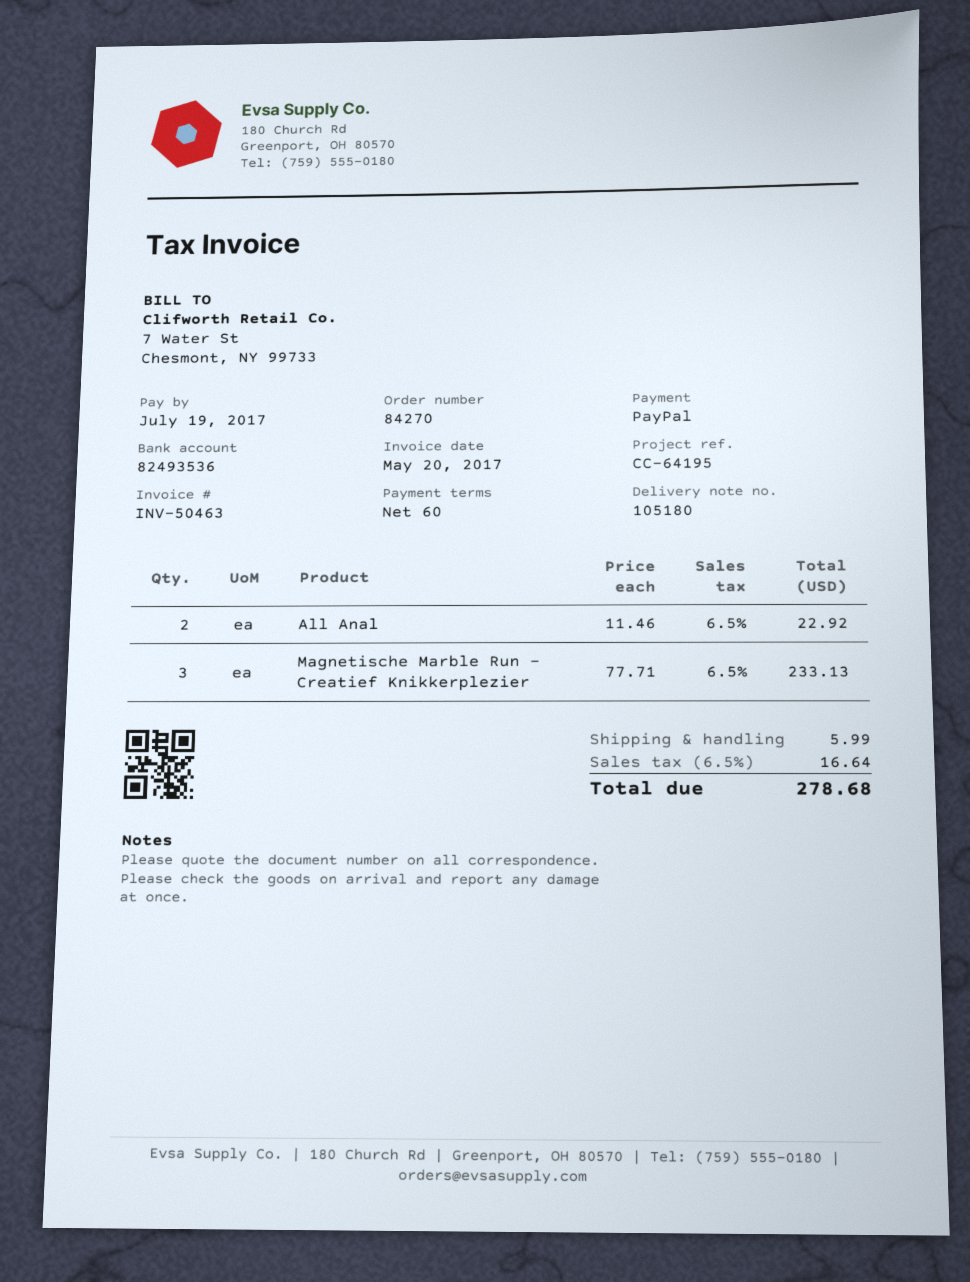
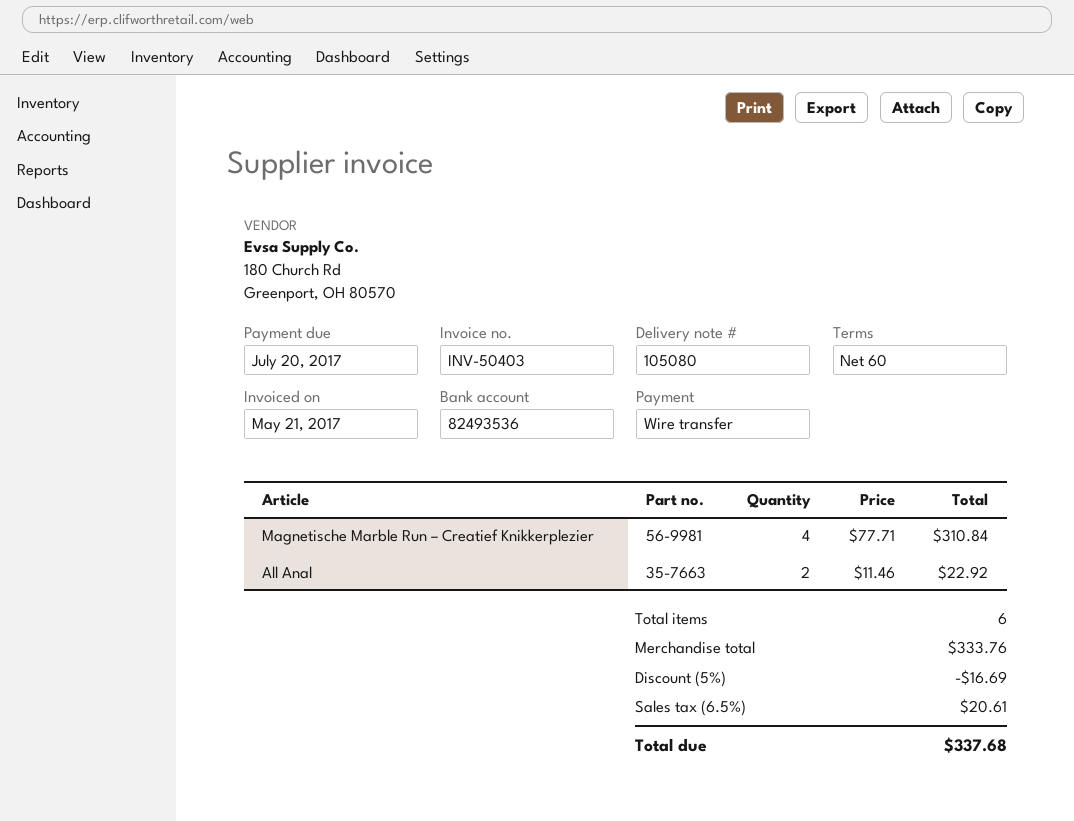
delivery note number: 105180 -> 105080
invoice number: INV-50463 -> INV-50403
invoice date: 2017-05-20 -> 2017-05-21
due date: 2017-07-19 -> 2017-07-20
payment method: PayPal -> bank transfer
Magnetische Marble Run – Creatief Knikkerplezier: 3 x 77.71 = 233.13 -> 4 x 77.71 = 310.84
discount: none -> 5% = 16.69
shipping: 5.99 -> none
tax: 6.5% = 16.64 -> 6.5% = 20.61
total: 278.68 -> 337.68

